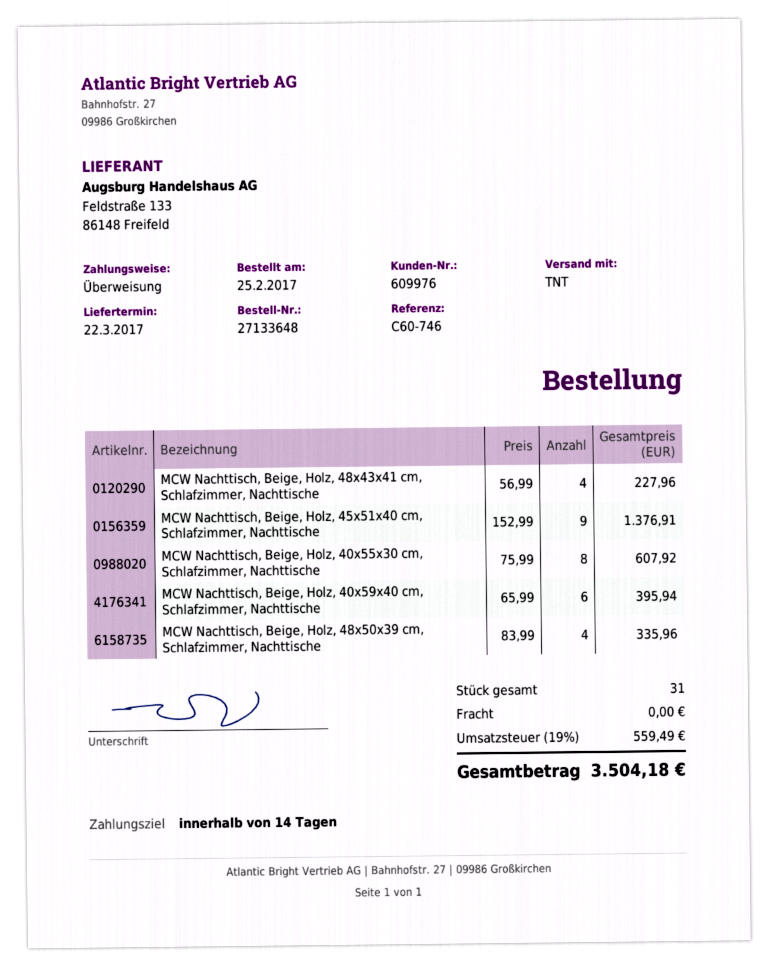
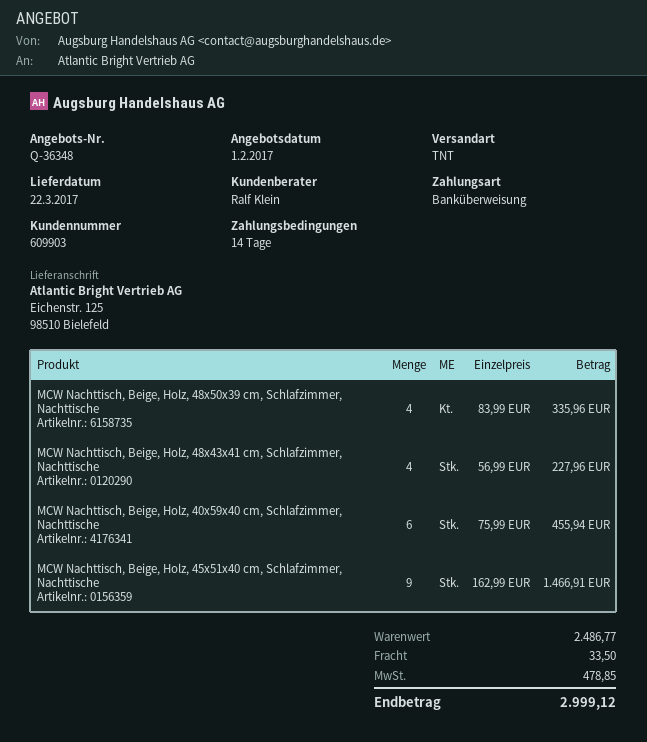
customer number: 609976 -> 609903
MCW Nachttisch, Beige, Holz, 45x51x40 cm, Schlafzimmer, Nachttische: 9 x 152.99 = 1376.91 -> 9 x 162.99 = 1466.91
MCW Nachttisch, Beige, Holz, 40x55x30 cm, Schlafzimmer, Nachttische: 8 x 75.99 = 607.92 -> none
MCW Nachttisch, Beige, Holz, 40x59x40 cm, Schlafzimmer, Nachttische: 6 x 65.99 = 395.94 -> 6 x 75.99 = 455.94
shipping: 0.00 -> 33.50
tax: 559.49 -> 478.85
total: 3504.18 -> 2999.12

